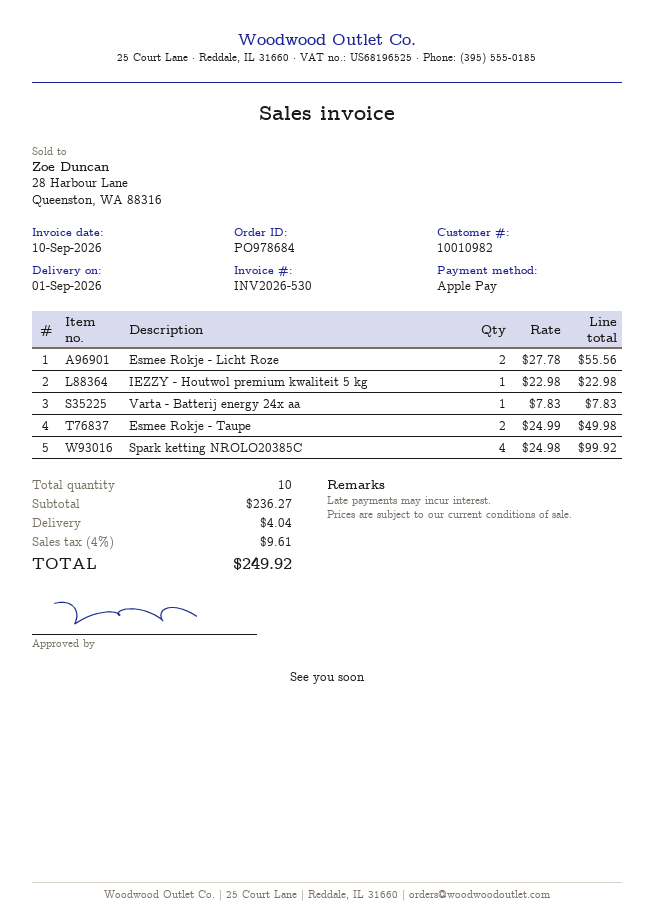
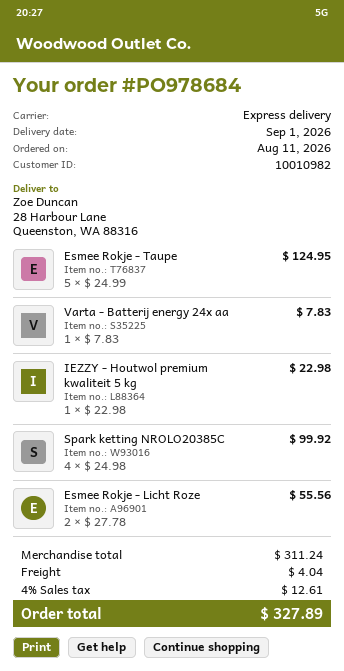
Esmee Rokje - Taupe: 2 x 24.99 = 49.98 -> 5 x 24.99 = 124.95
subtotal: 236.27 -> 311.24
tax: 4% = 9.61 -> 4% = 12.61
total: 249.92 -> 327.89

